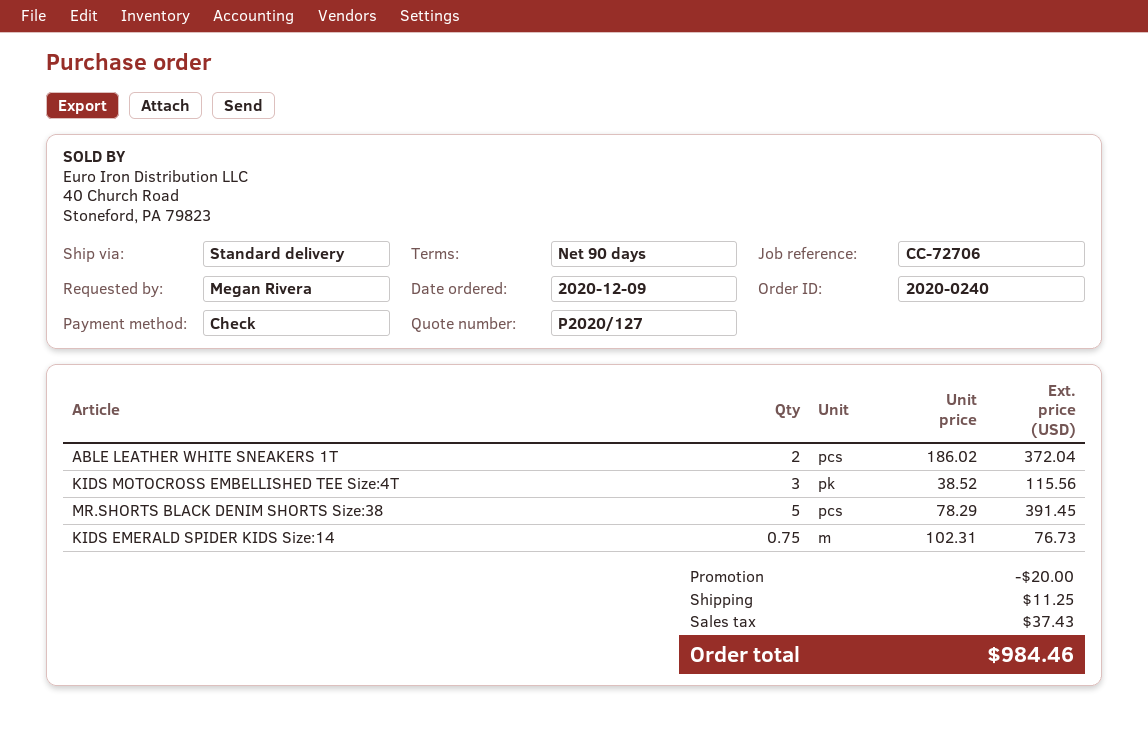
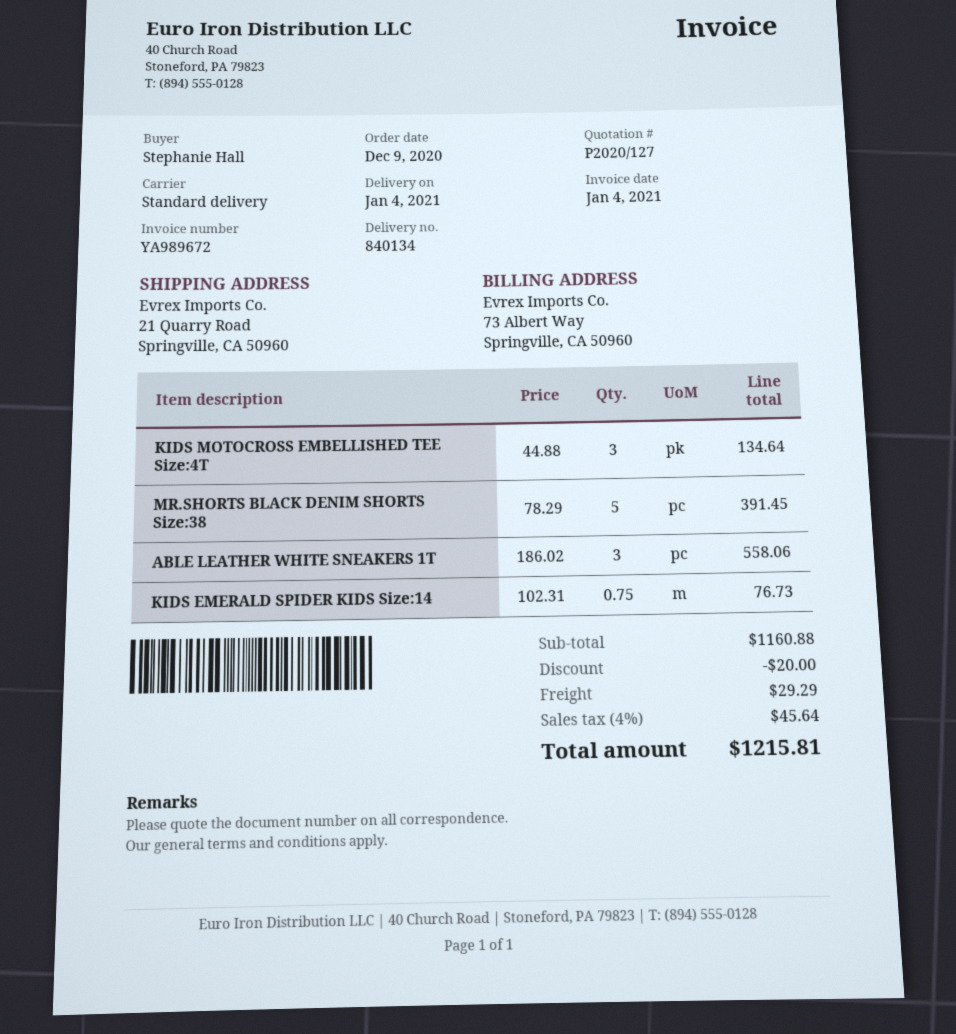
ordered by: Megan Rivera -> Stephanie Hall
ABLE LEATHER WHITE SNEAKERS 1T: 2 x 186.02 = 372.04 -> 3 x 186.02 = 558.06
KIDS MOTOCROSS EMBELLISHED TEE Size:4T: 3 x 38.52 = 115.56 -> 3 x 44.88 = 134.64
shipping: 11.25 -> 29.29
tax: 37.43 -> 45.64
total: 984.46 -> 1215.81

